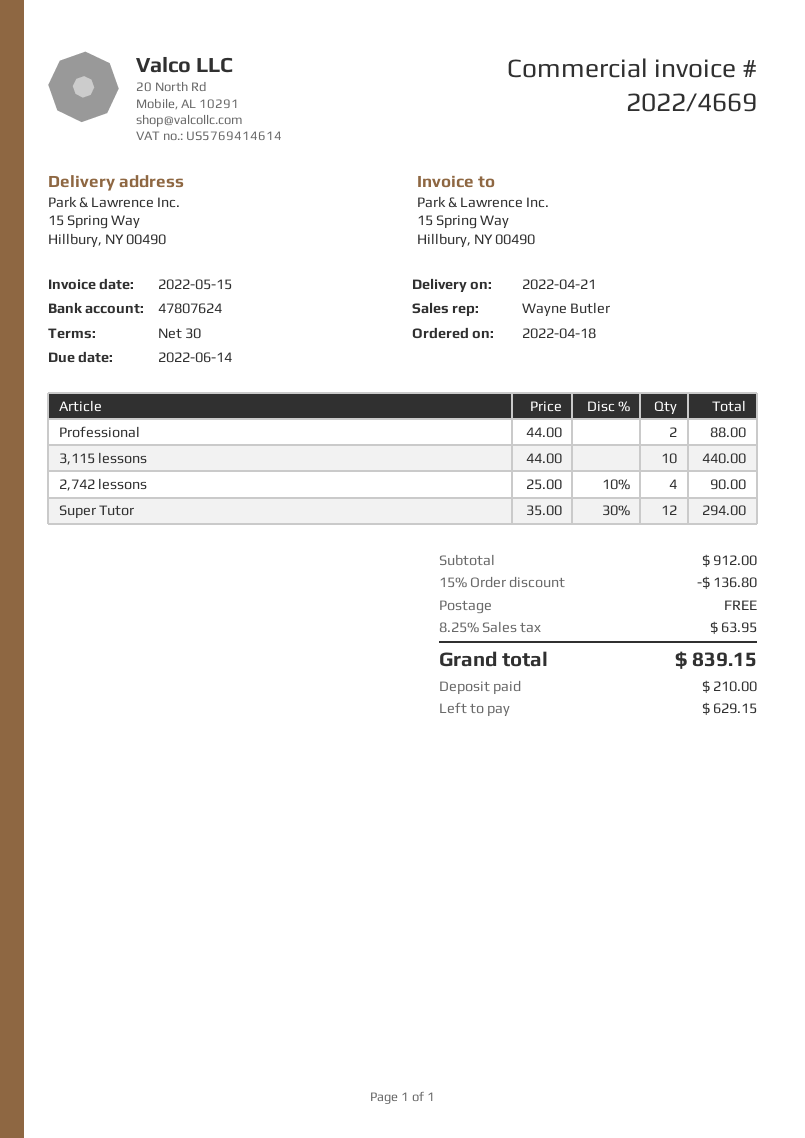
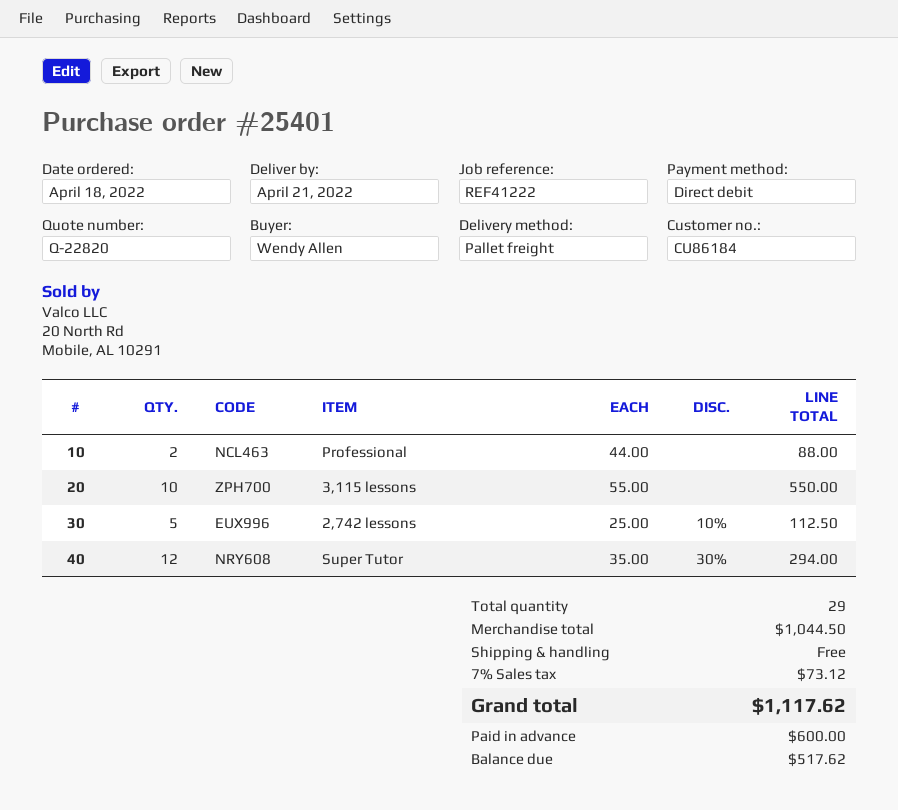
3,115 lessons: 10 x 44.00 = 440.00 -> 10 x 55.00 = 550.00
2,742 lessons: 4 x 25.00 - 10% = 90.00 -> 5 x 25.00 - 10% = 112.50
subtotal: 912.00 -> 1044.50
discount: 15% = 136.80 -> none
tax: 8.25% = 63.95 -> 7% = 73.12
total: 839.15 -> 1117.62
deposit: 210.00 -> 600.00
balance: 629.15 -> 517.62

